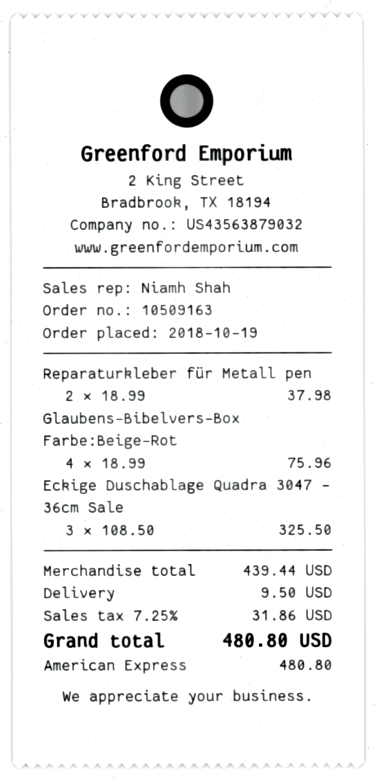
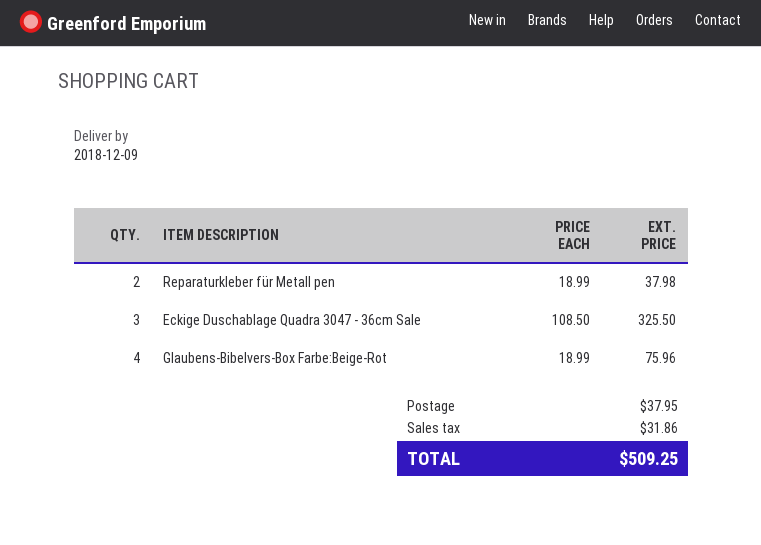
shipping: 9.50 -> 37.95
total: 480.80 -> 509.25

